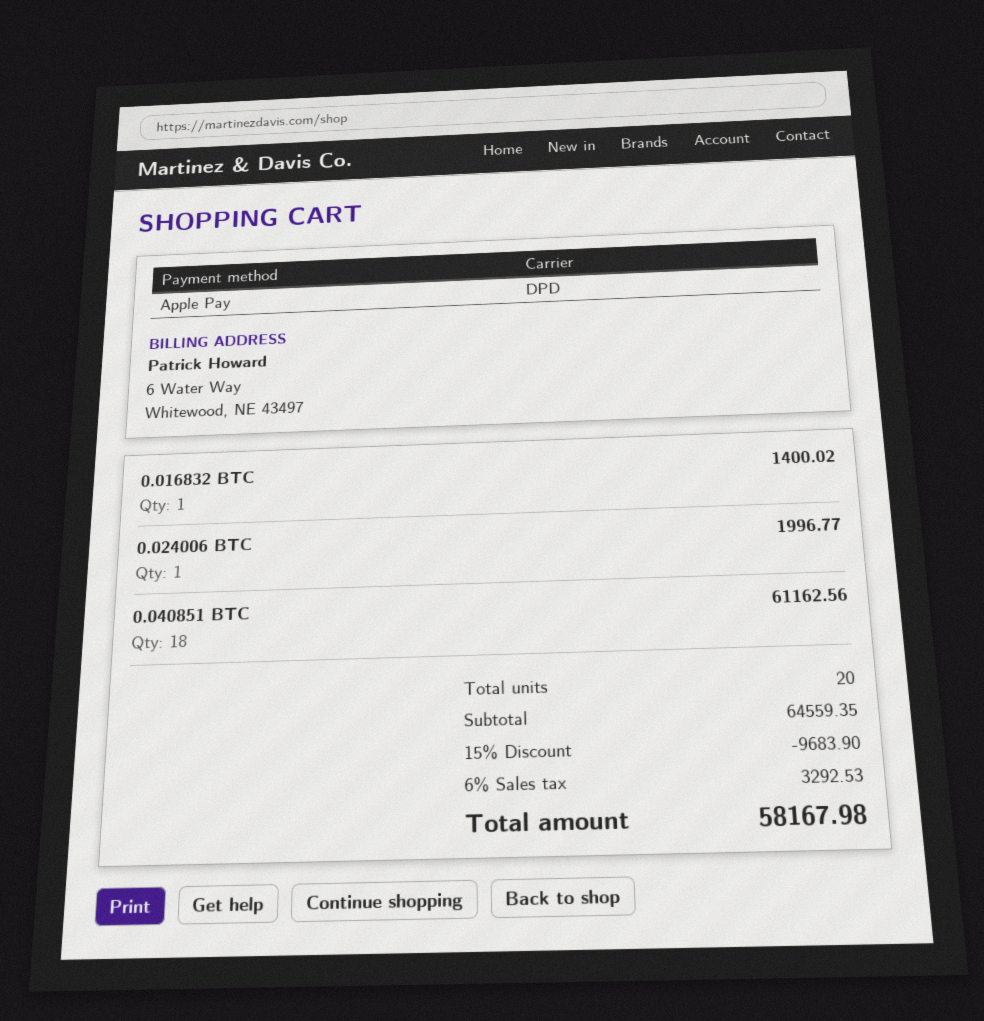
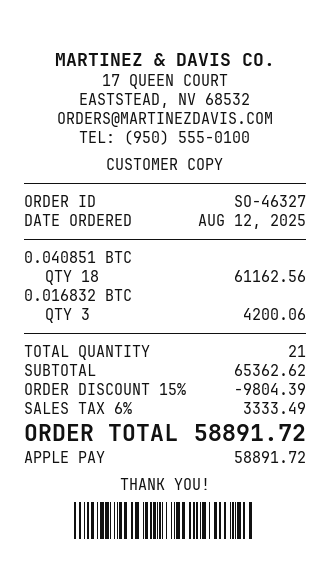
0.016832 BTC: 1 for 1400.02 -> 3 for 4200.06
0.024006 BTC: 1 for 1996.77 -> none
total quantity: 20 -> 21
subtotal: 64559.35 -> 65362.62
discount: 15% = 9683.90 -> 15% = 9804.39
tax: 6% = 3292.53 -> 6% = 3333.49
total: 58167.98 -> 58891.72

